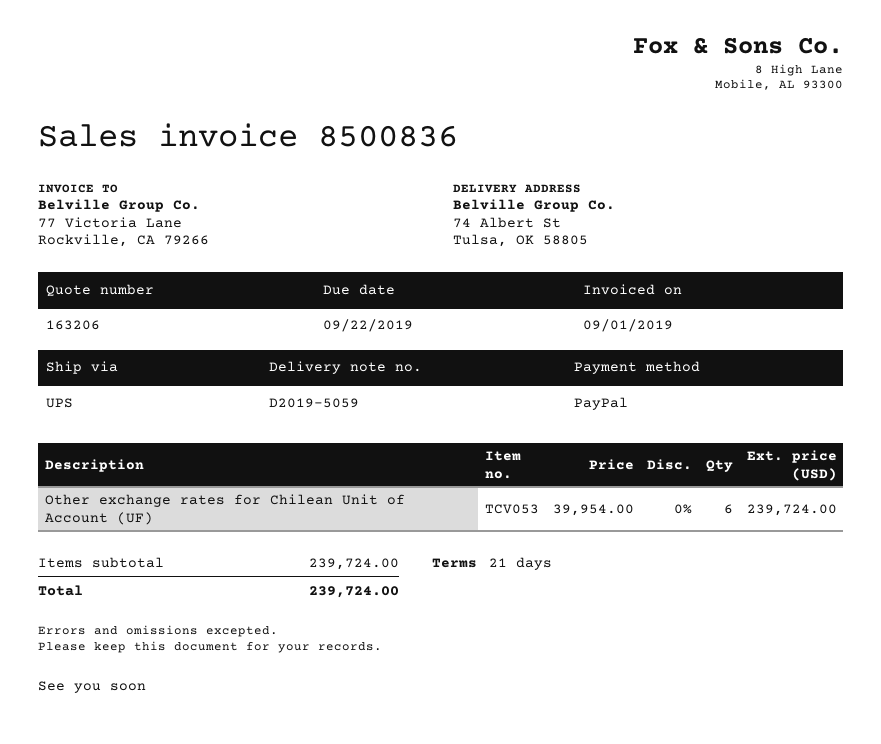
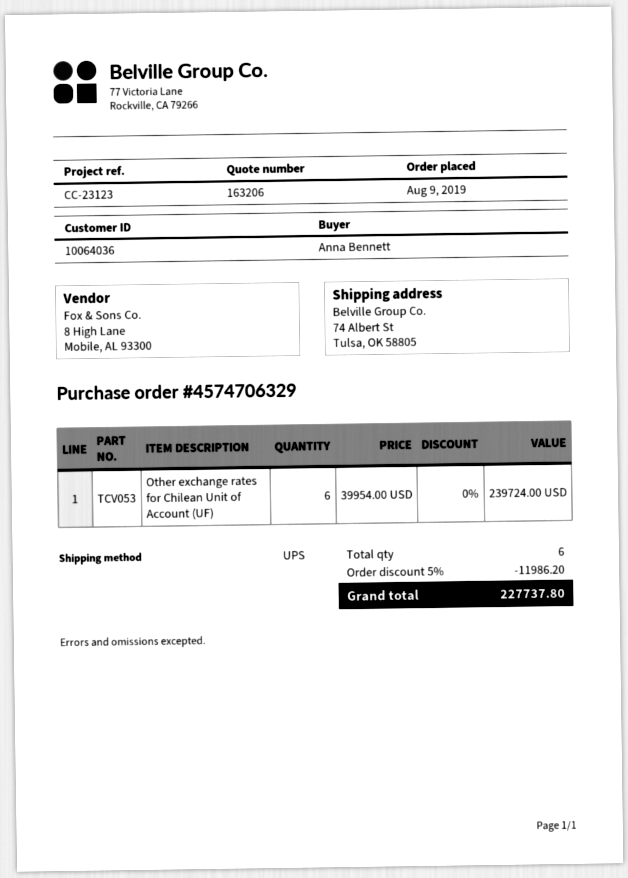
discount: none -> 5% = 11986.20
total: 239724.00 -> 227737.80

